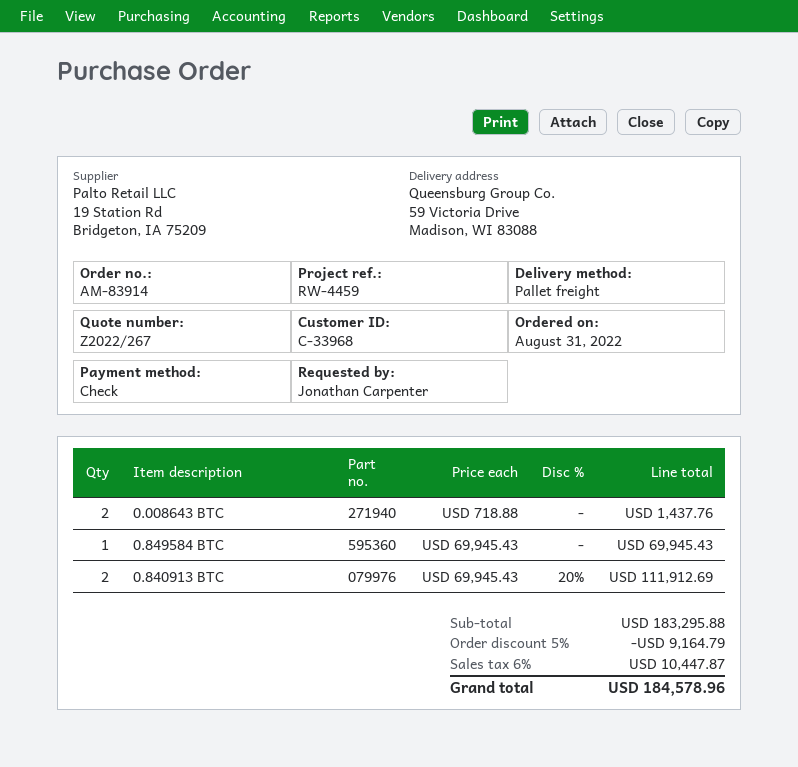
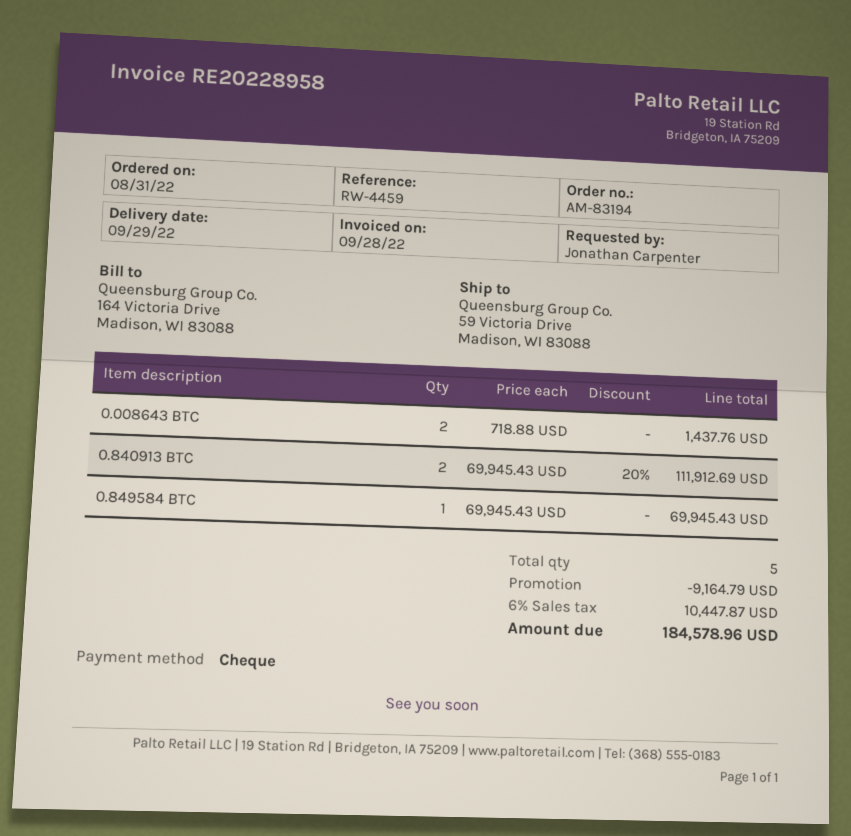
order number: AM-83914 -> AM-83194

